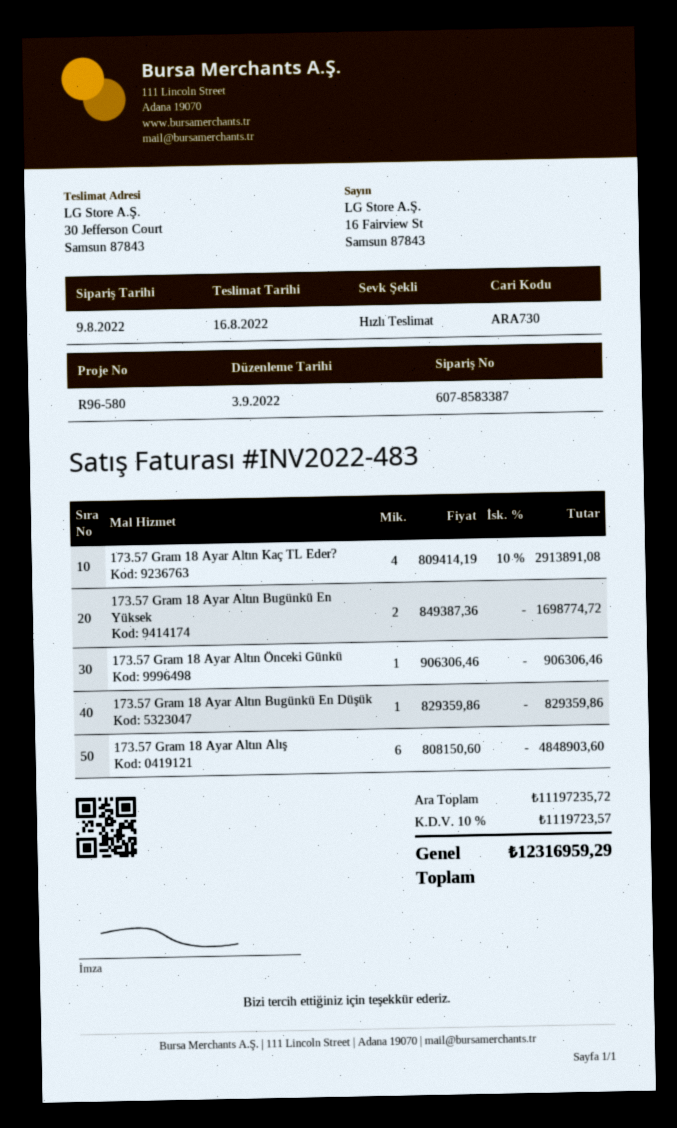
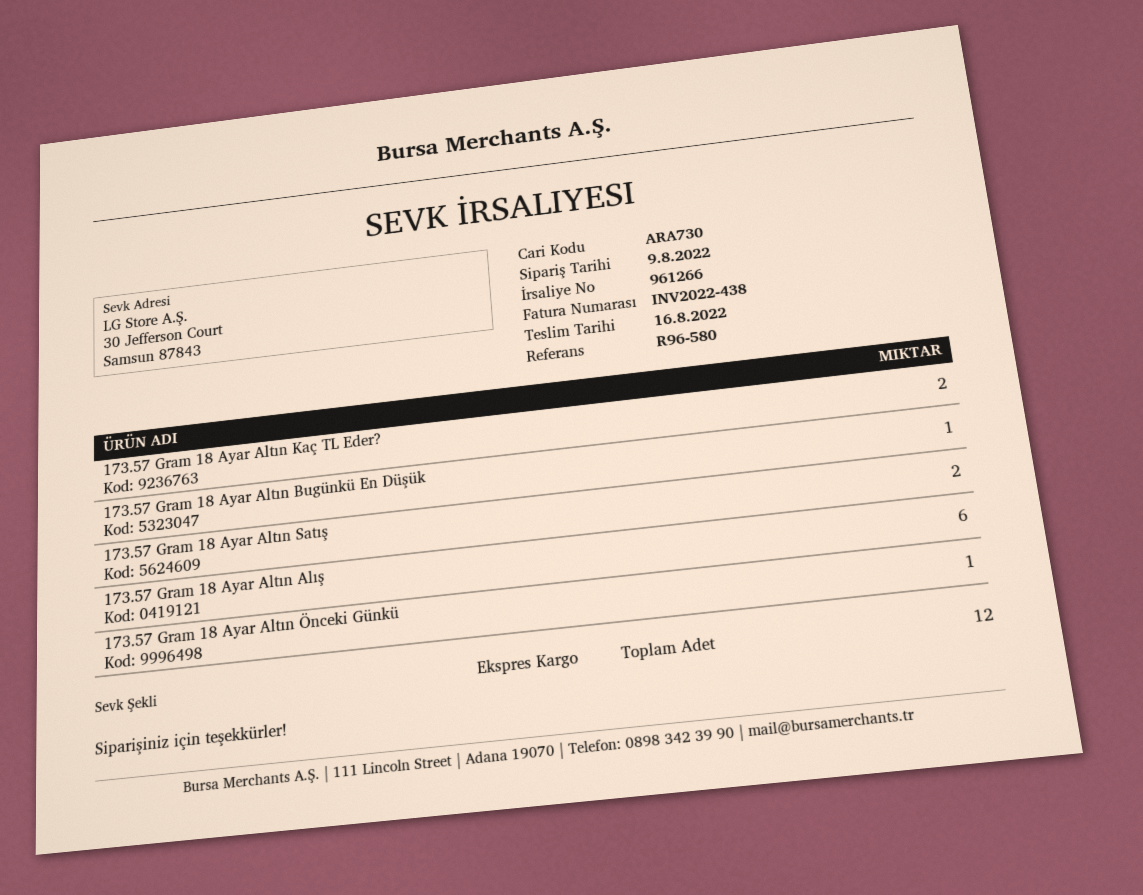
invoice number: INV2022-483 -> INV2022-438
173.57 Gram 18 Ayar Altın Kaç TL Eder?: 4 -> 2
173.57 Gram 18 Ayar Altın Bugünkü En Yüksek: 2 -> none
173.57 Gram 18 Ayar Altın Satış: none -> 2

